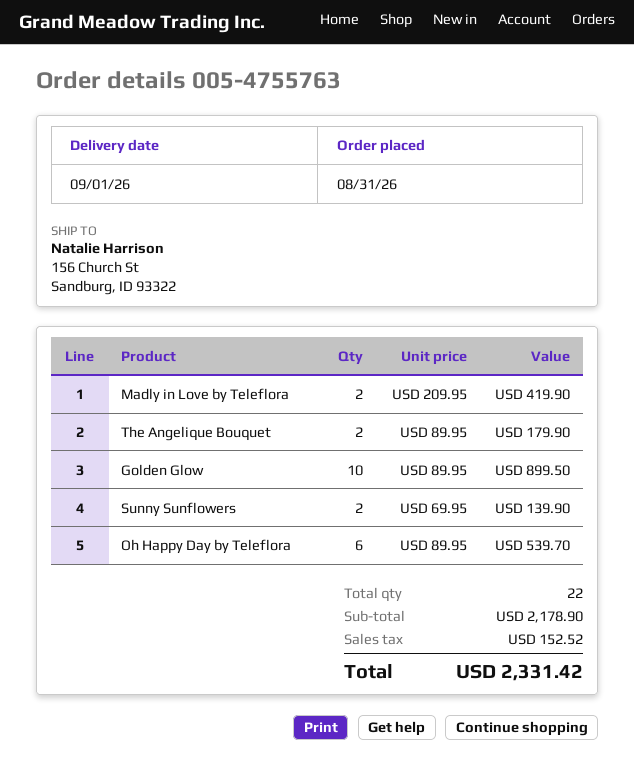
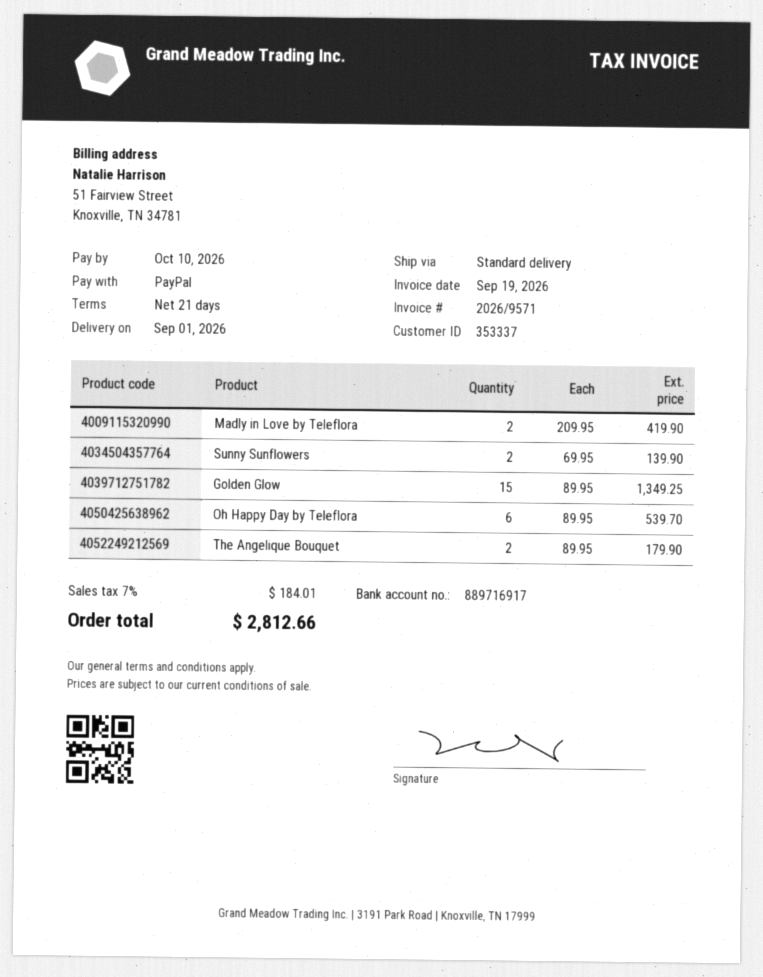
Golden Glow: 10 x 89.95 = 899.50 -> 15 x 89.95 = 1349.25
tax: 152.52 -> 184.01
total: 2331.42 -> 2812.66

